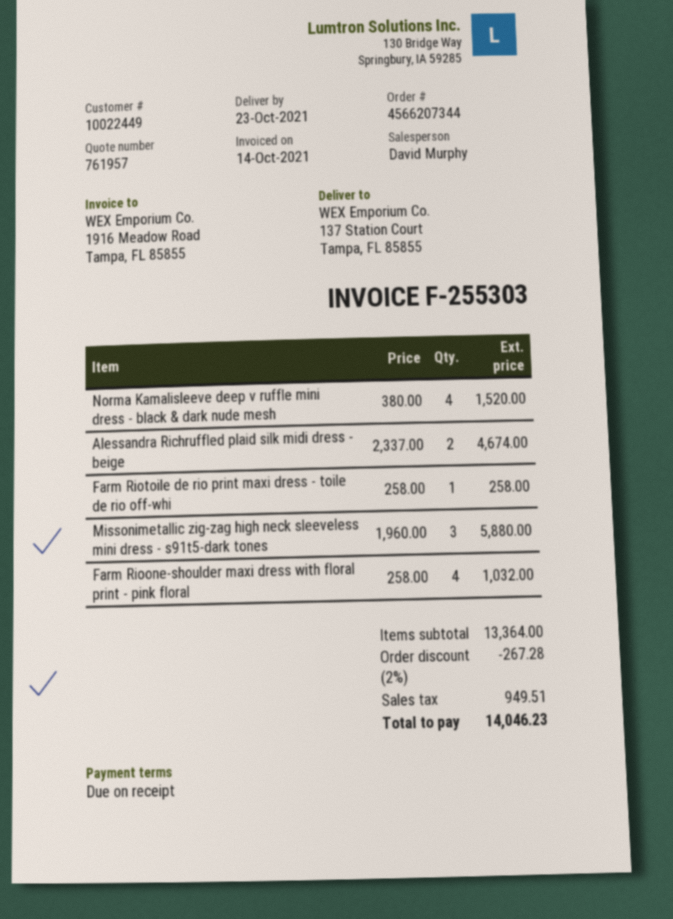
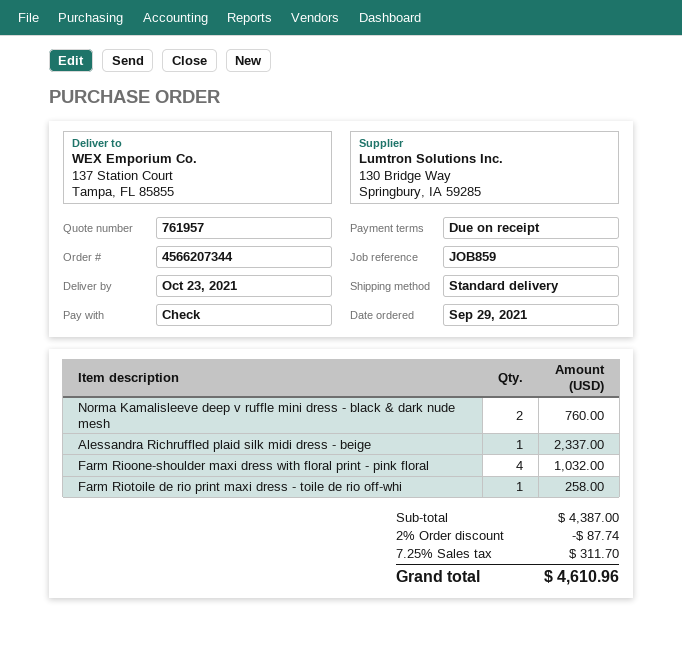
Norma Kamalisleeve deep v ruffle mini dress - black & dark nude mesh: 4 for 1520.00 -> 2 for 760.00
Alessandra Richruffled plaid silk midi dress - beige: 2 for 4674.00 -> 1 for 2337.00
Missonimetallic zig-zag high neck sleeveless mini dress - s91t5-dark tones: 3 for 5880.00 -> none
subtotal: 13364.00 -> 4387.00
discount: 2% = 267.28 -> 2% = 87.74
tax: 949.51 -> 311.70
total: 14046.23 -> 4610.96

